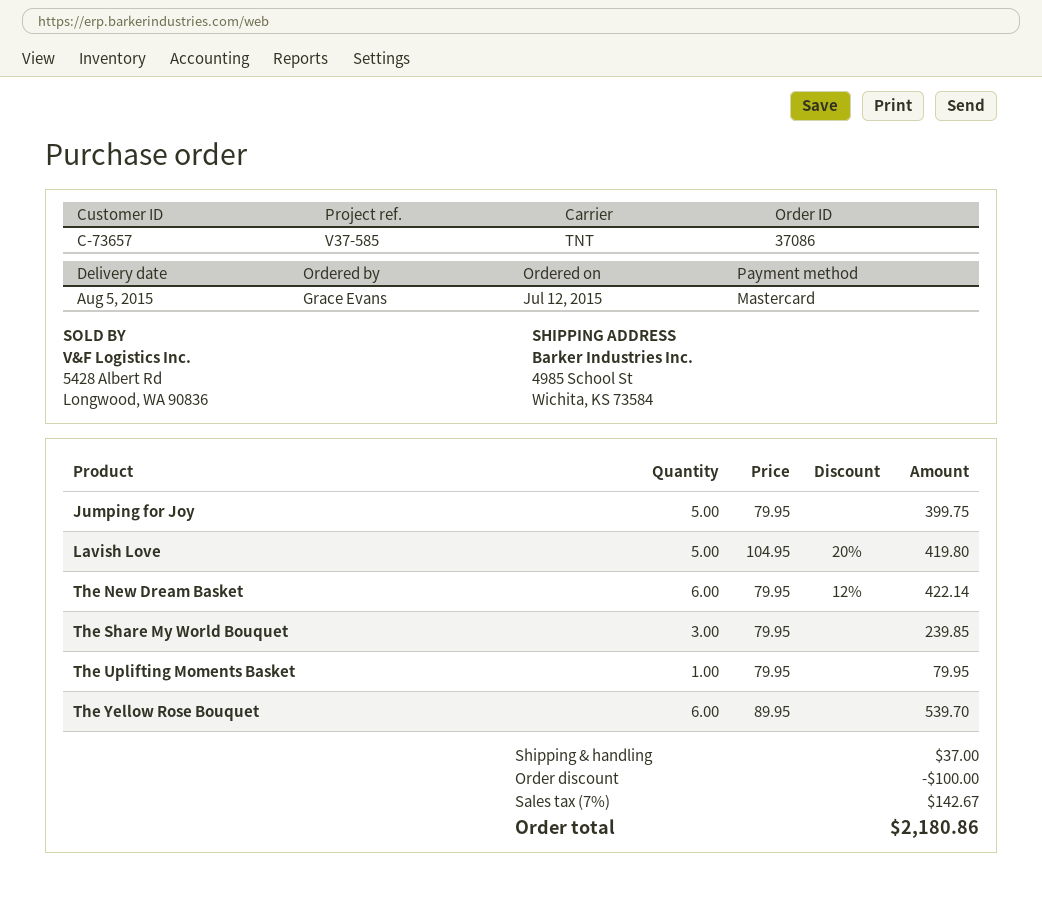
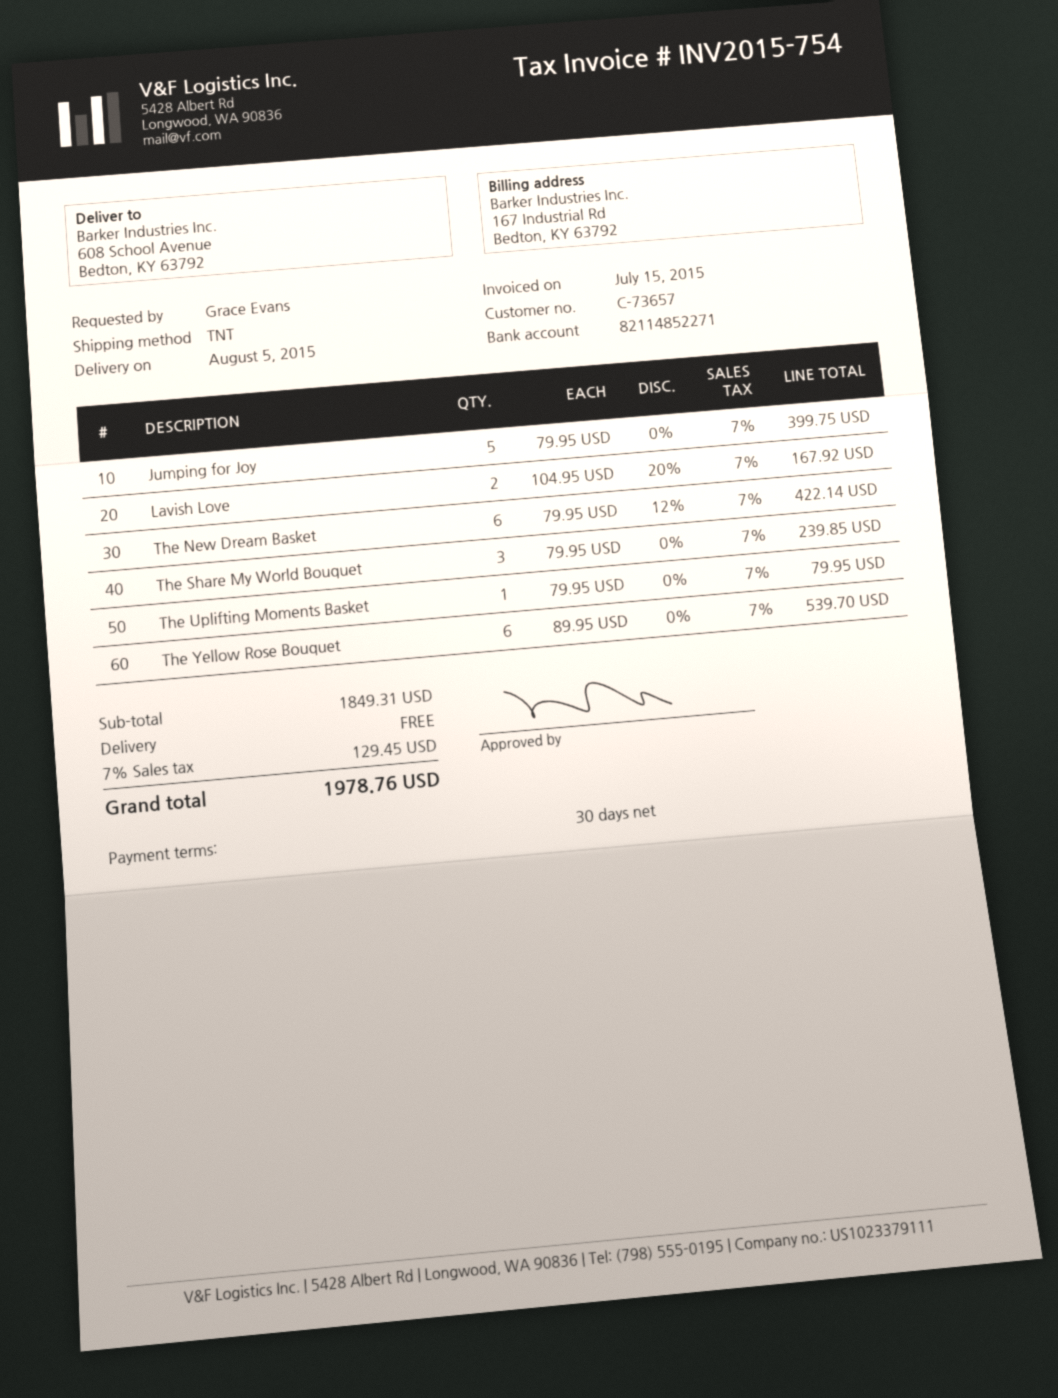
ship to: 4985 School St, Wichita, KS 73584 -> 608 School Avenue, Bedton, KY 63792
Lavish Love: 5 x 104.95 - 20% = 419.80 -> 2 x 104.95 - 20% = 167.92
discount: 100.00 -> none
shipping: 37.00 -> 0.00
tax: 7% = 142.67 -> 7% = 129.45
total: 2180.86 -> 1978.76

